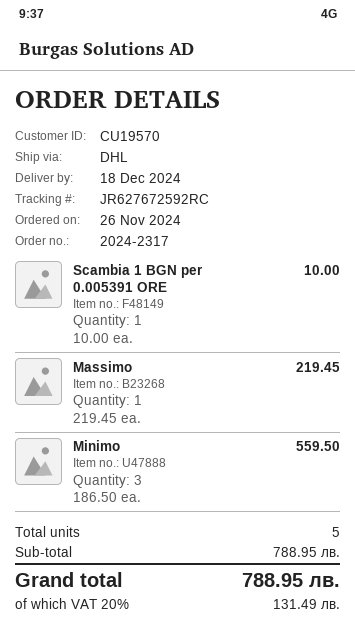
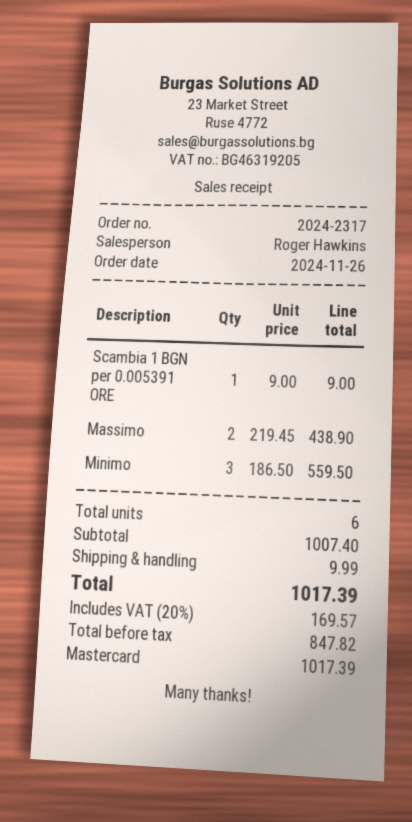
Scambia 1 BGN per 0.005391 ORE: 1 x 10.00 = 10.00 -> 1 x 9.00 = 9.00
Massimo: 1 x 219.45 = 219.45 -> 2 x 219.45 = 438.90
total quantity: 5 -> 6
subtotal: 788.95 -> 1007.40
shipping: none -> 9.99
tax: 20% = 131.49 -> 20% = 169.57
total: 788.95 -> 1017.39

